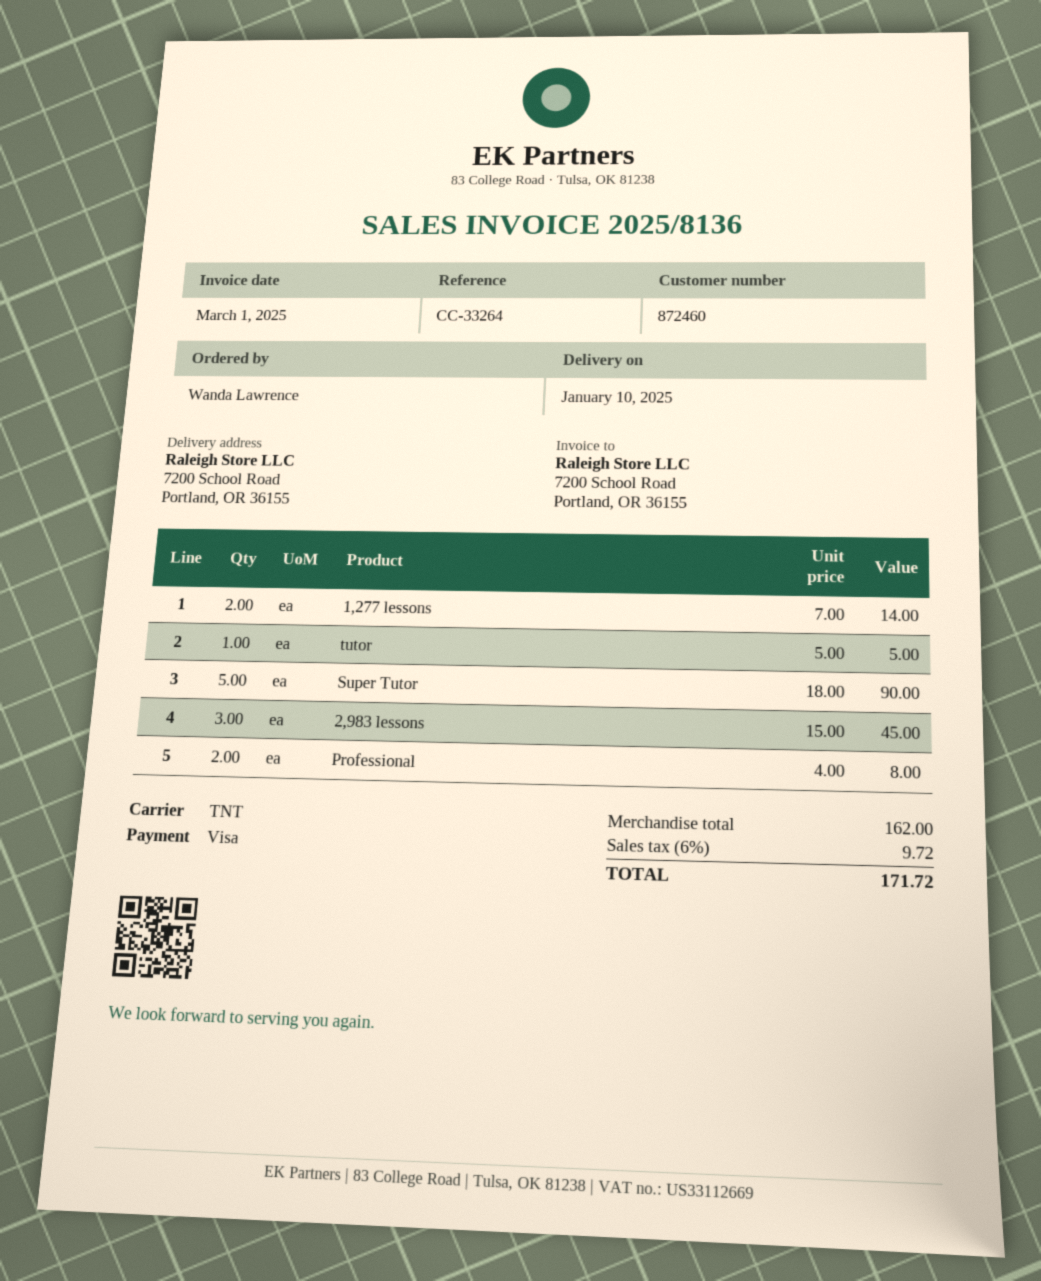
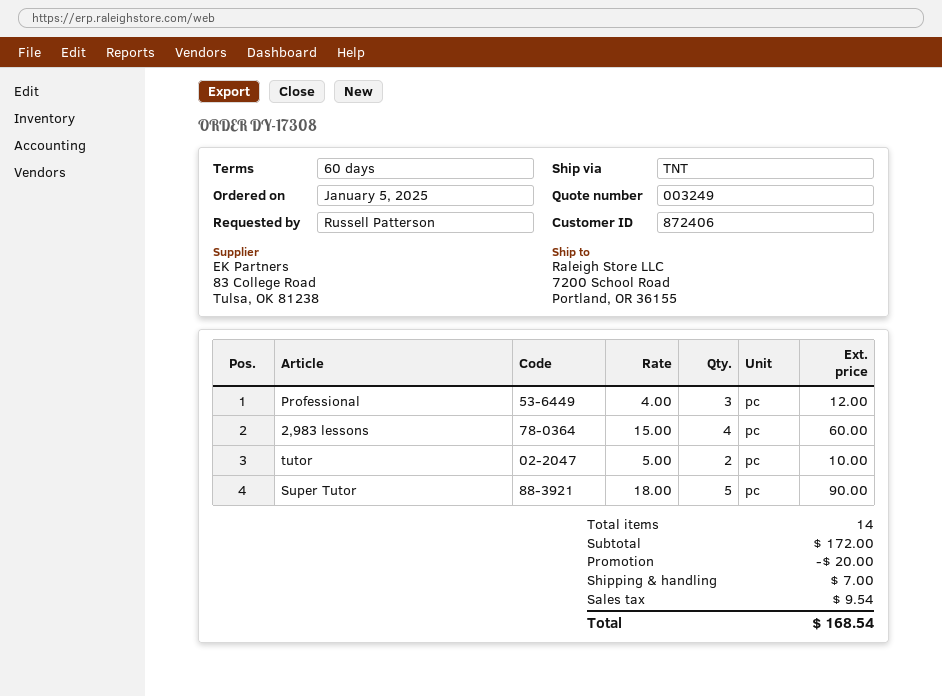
customer number: 872460 -> 872406
ordered by: Wanda Lawrence -> Russell Patterson
1,277 lessons: 2 x 7.00 = 14.00 -> none
tutor: 1 x 5.00 = 5.00 -> 2 x 5.00 = 10.00
2,983 lessons: 3 x 15.00 = 45.00 -> 4 x 15.00 = 60.00
Professional: 2 x 4.00 = 8.00 -> 3 x 4.00 = 12.00
subtotal: 162.00 -> 172.00
discount: none -> 20.00
shipping: none -> 7.00
tax: 9.72 -> 9.54
total: 171.72 -> 168.54

